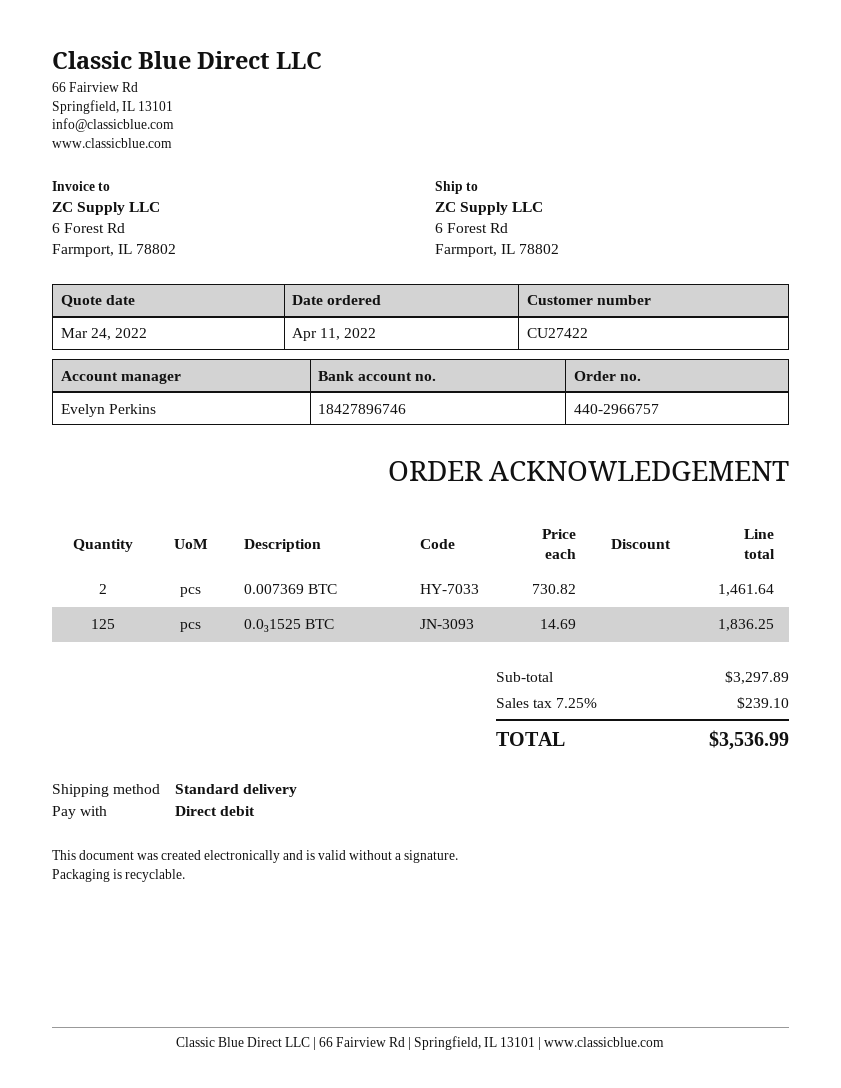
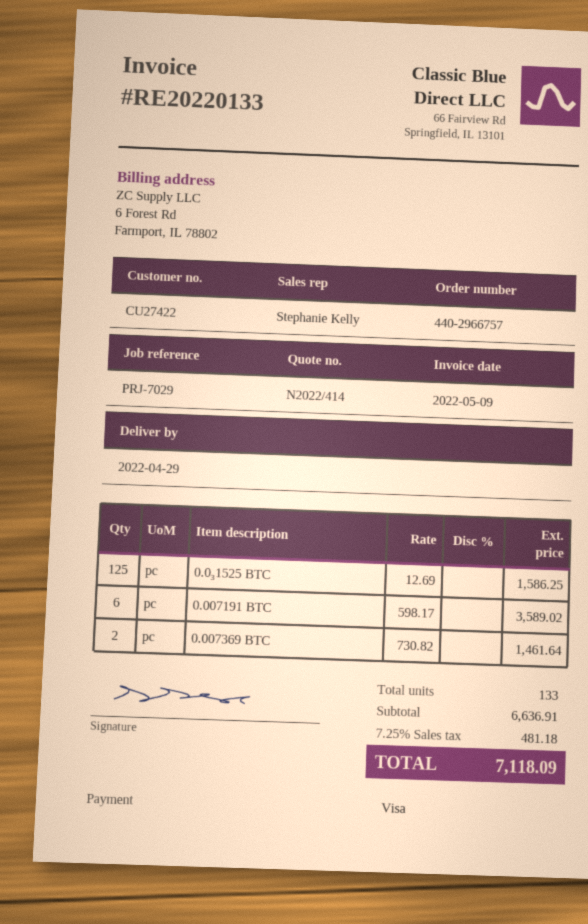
sales rep: Evelyn Perkins -> Stephanie Kelly
payment method: direct debit -> Visa
0.0₃1525 BTC: 125 x 14.69 = 1836.25 -> 125 x 12.69 = 1586.25
0.007191 BTC: none -> 6 x 598.17 = 3589.02
subtotal: 3297.89 -> 6636.91
tax: 7.25% = 239.10 -> 7.25% = 481.18
total: 3536.99 -> 7118.09

